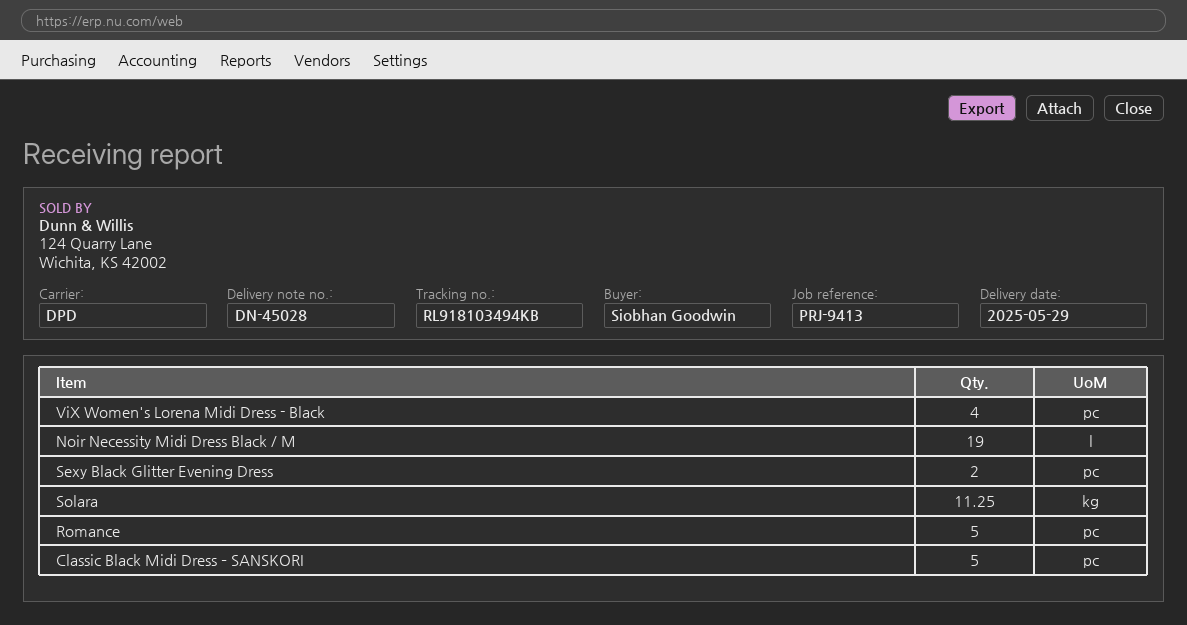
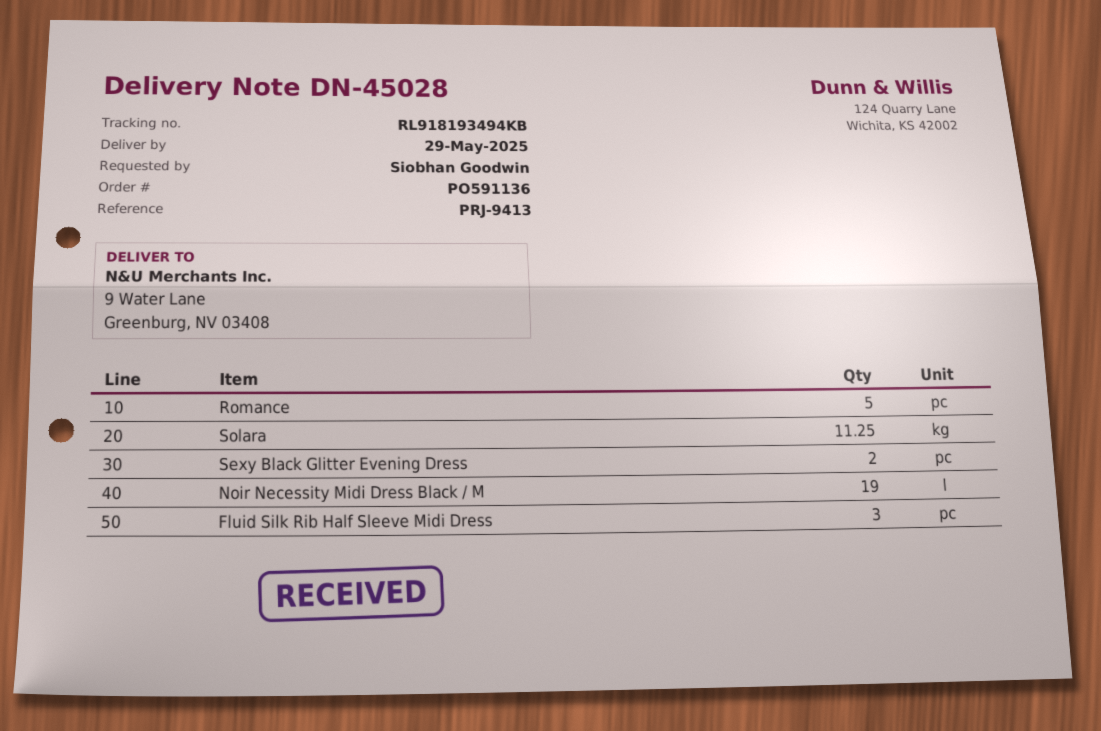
tracking number: RL918103494KB -> RL918193494KB
ViX Women's Lorena Midi Dress - Black: 4 -> none
Classic Black Midi Dress – SANSKORI: 5 -> none
Fluid Silk Rib Half Sleeve Midi Dress: none -> 3

